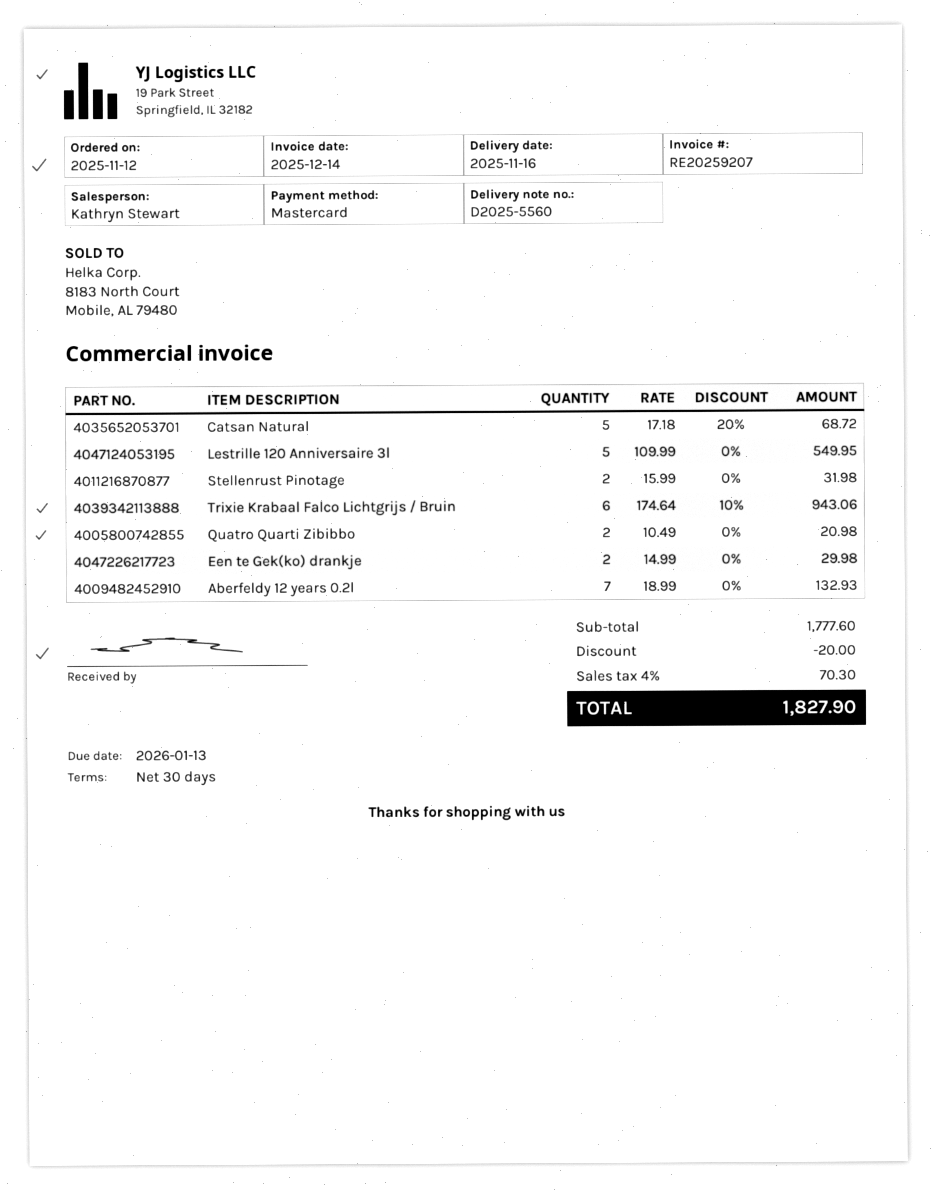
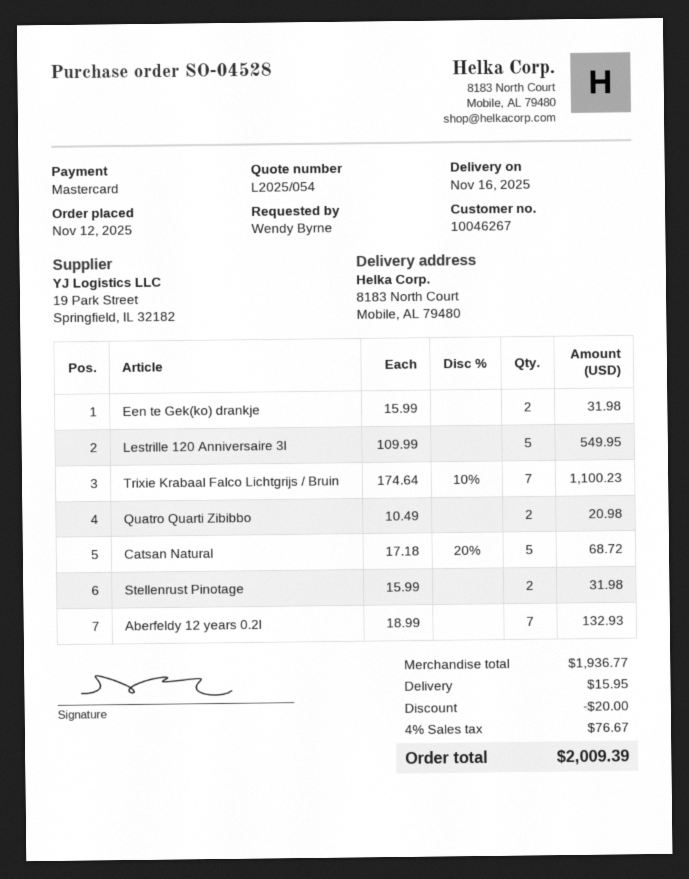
Trixie Krabaal Falco Lichtgrijs / Bruin: 6 x 174.64 - 10% = 943.06 -> 7 x 174.64 - 10% = 1100.23
Een te Gek(ko) drankje: 2 x 14.99 = 29.98 -> 2 x 15.99 = 31.98
subtotal: 1777.60 -> 1936.77
shipping: none -> 15.95
tax: 4% = 70.30 -> 4% = 76.67
total: 1827.90 -> 2009.39

